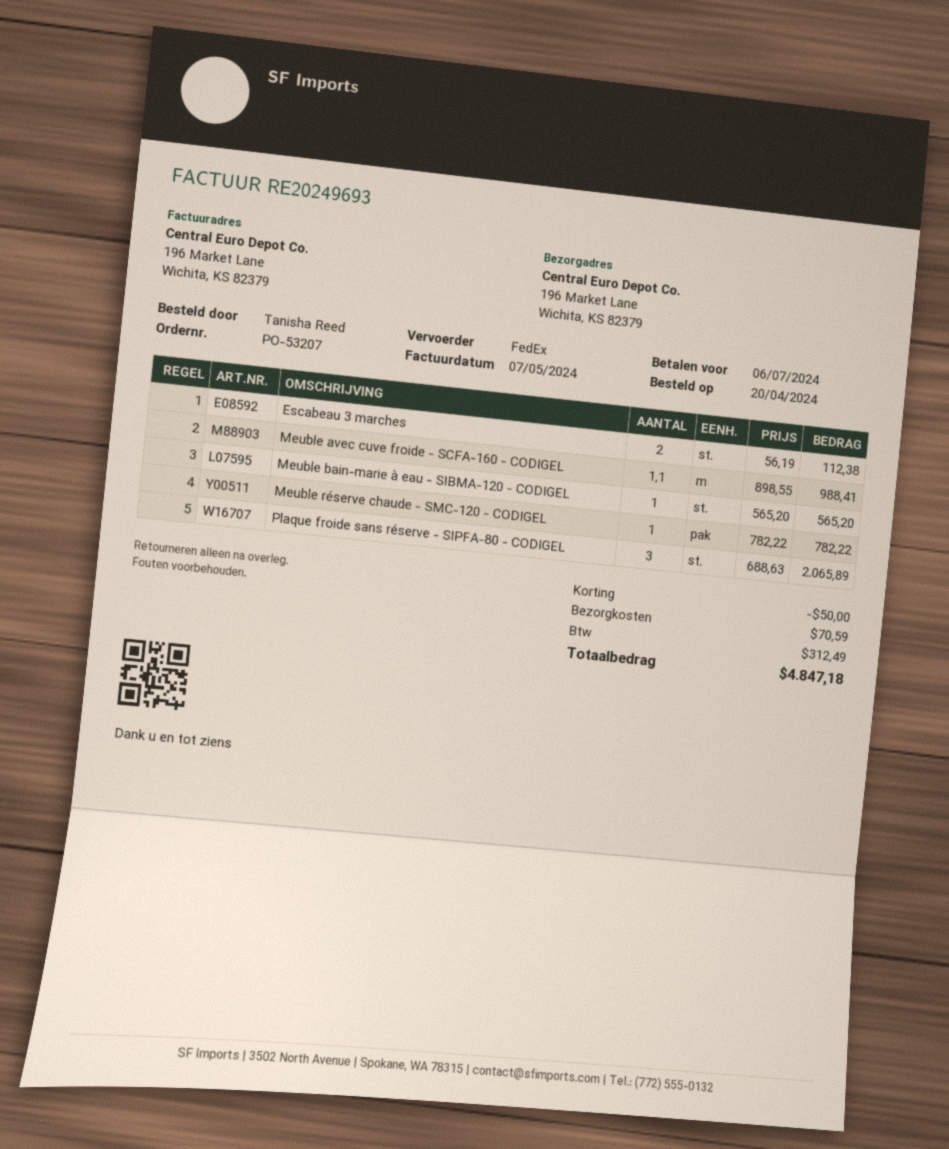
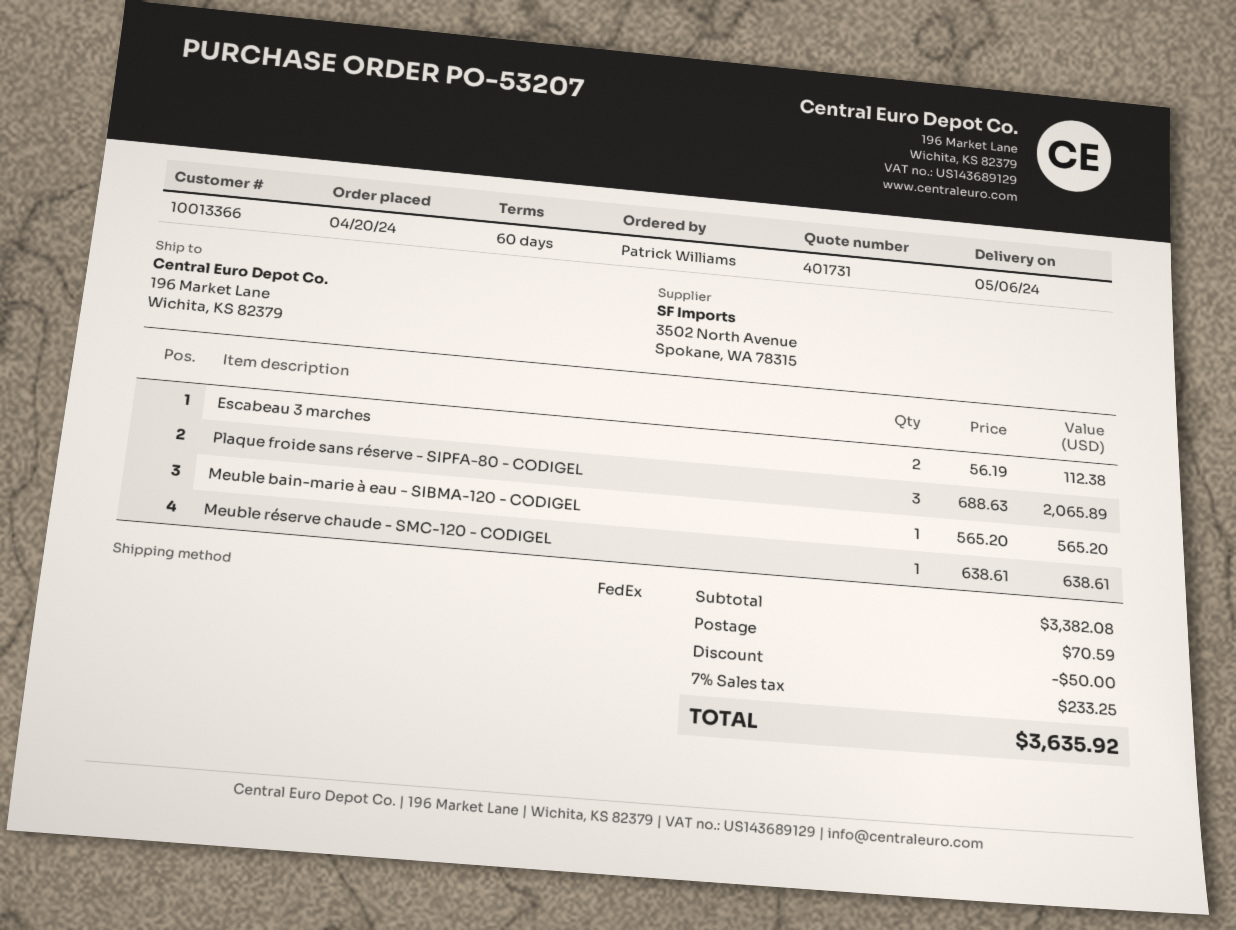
ordered by: Tanisha Reed -> Patrick Williams
Meuble avec cuve froide - SCFA-160 - CODIGEL: 1.1 x 898.55 = 988.41 -> none
Meuble réserve chaude - SMC-120 - CODIGEL: 1 x 782.22 = 782.22 -> 1 x 638.61 = 638.61
tax: 312.49 -> 233.25
total: 4847.18 -> 3635.92

